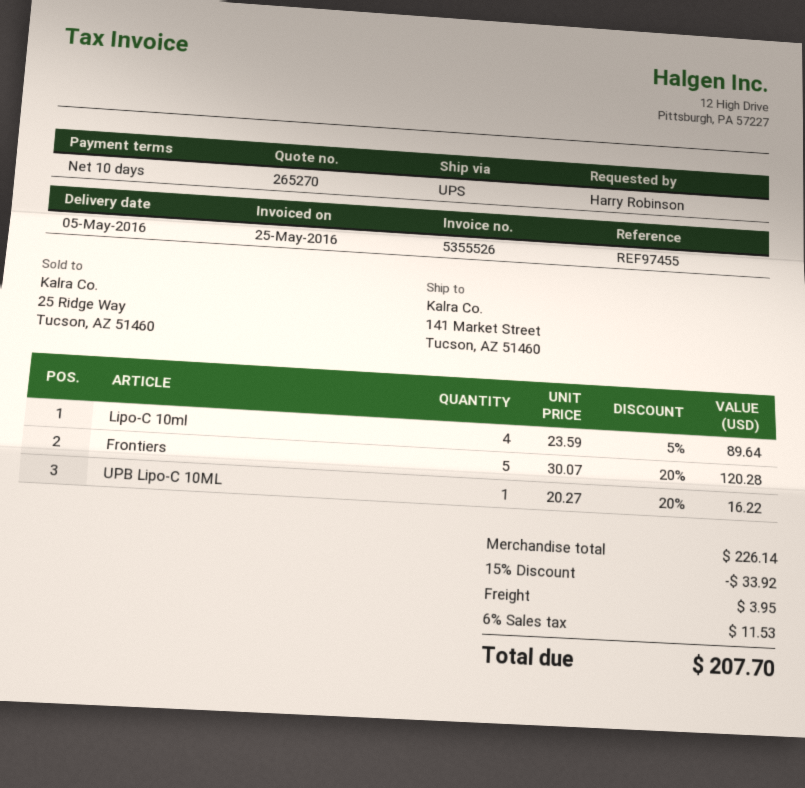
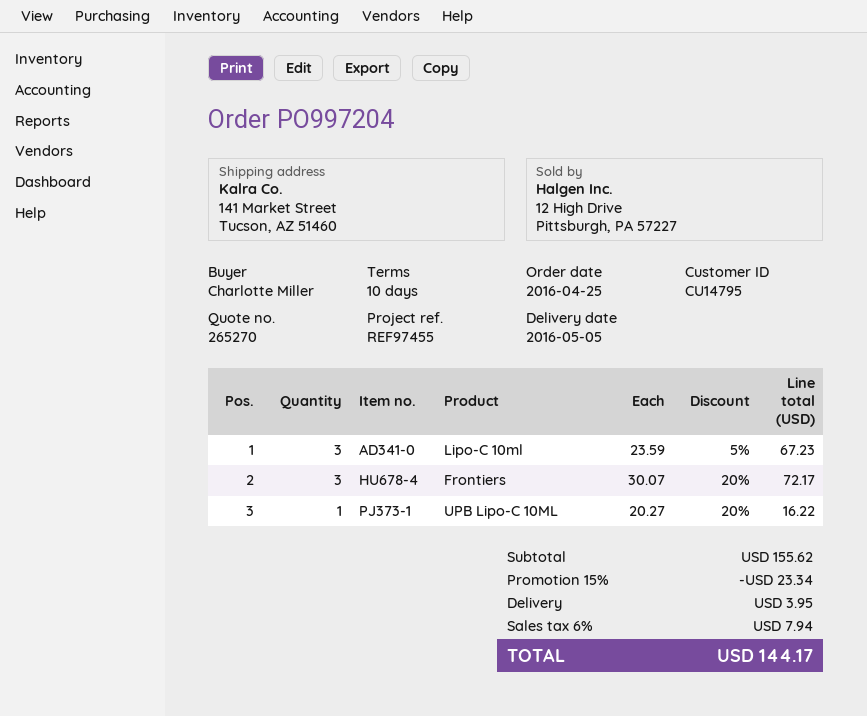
ordered by: Harry Robinson -> Charlotte Miller
Lipo-C 10ml: 4 x 23.59 - 5% = 89.64 -> 3 x 23.59 - 5% = 67.23
Frontiers: 5 x 30.07 - 20% = 120.28 -> 3 x 30.07 - 20% = 72.17
subtotal: 226.14 -> 155.62
discount: 15% = 33.92 -> 15% = 23.34
tax: 6% = 11.53 -> 6% = 7.94
total: 207.70 -> 144.17

